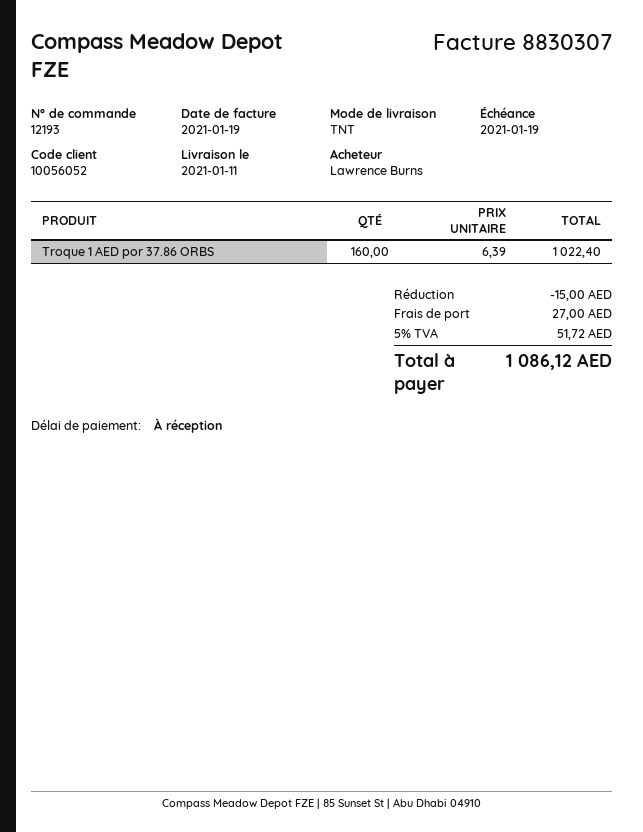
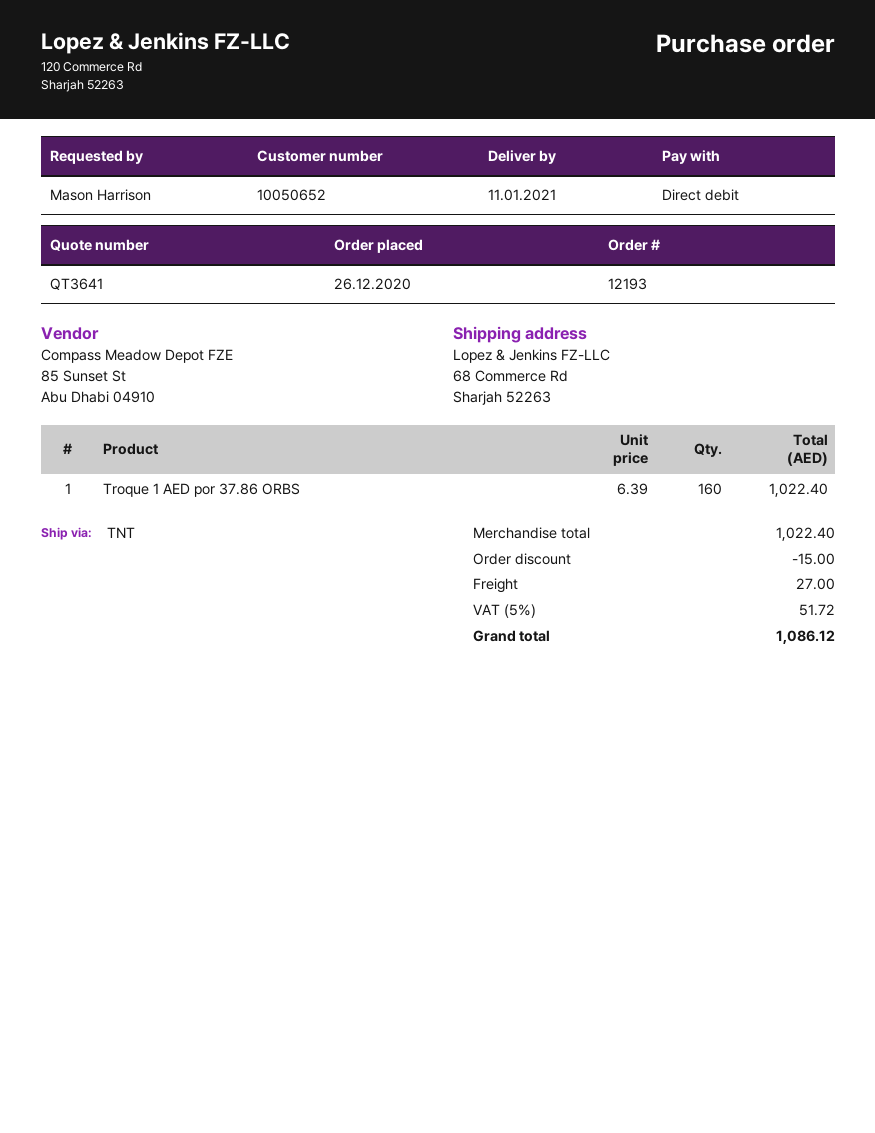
customer number: 10056052 -> 10050652
ordered by: Lawrence Burns -> Mason Harrison

